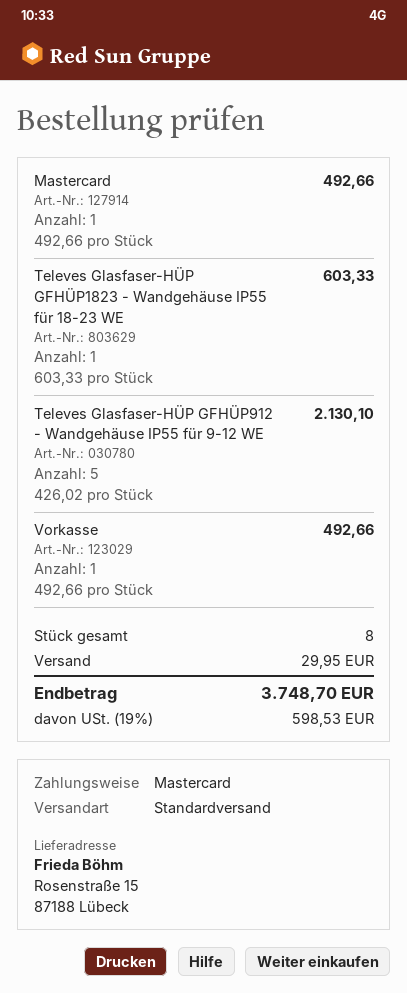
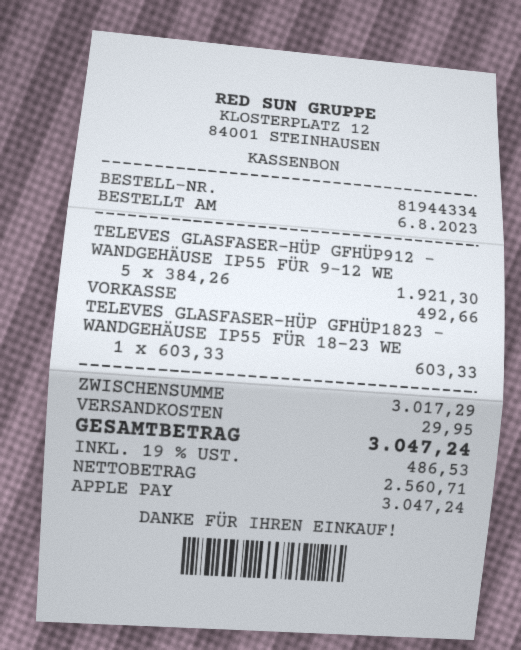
payment method: Mastercard -> Apple Pay
Mastercard: 1 x 492.66 = 492.66 -> none
Televes Glasfaser-HÜP GFHÜP912 - Wandgehäuse IP55 für 9-12 WE: 5 x 426.02 = 2130.10 -> 5 x 384.26 = 1921.30
tax: 19% = 598.53 -> 19% = 486.53
total: 3748.70 -> 3047.24

